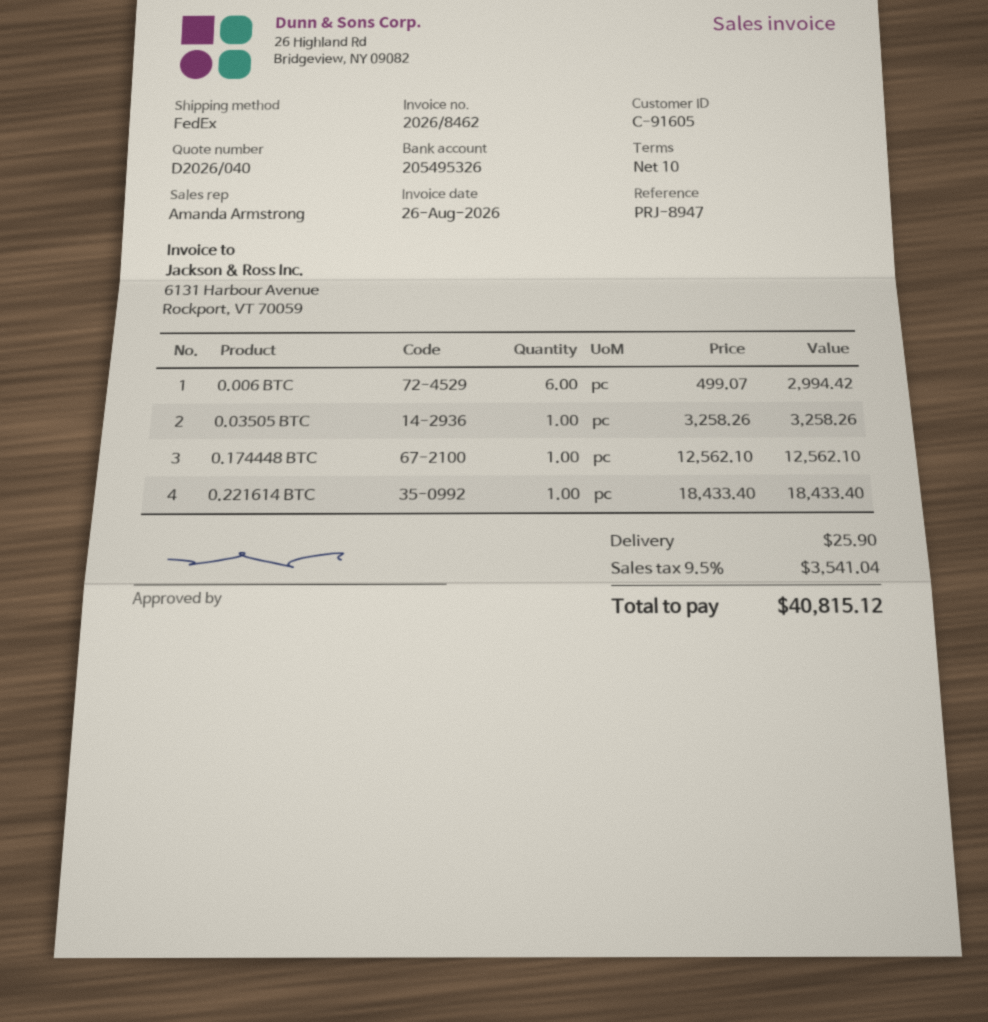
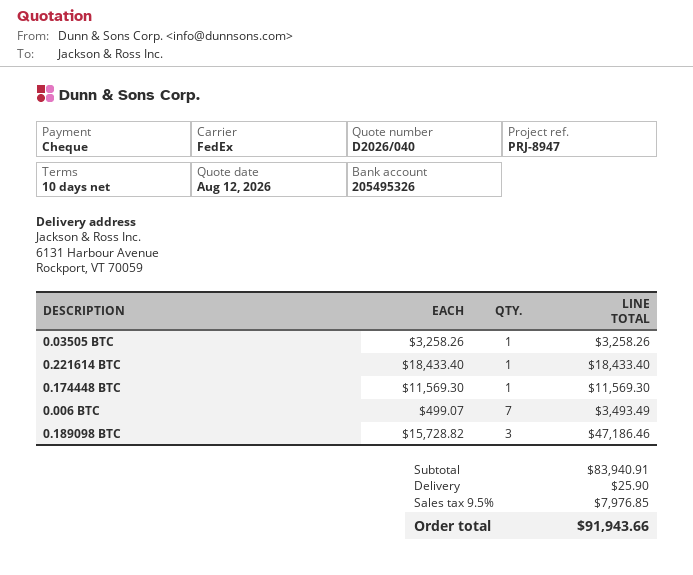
0.006 BTC: 6 x 499.07 = 2994.42 -> 7 x 499.07 = 3493.49
0.174448 BTC: 1 x 12562.10 = 12562.10 -> 1 x 11569.30 = 11569.30
0.189098 BTC: none -> 3 x 15728.82 = 47186.46
tax: 9.5% = 3541.04 -> 9.5% = 7976.85
total: 40815.12 -> 91943.66

